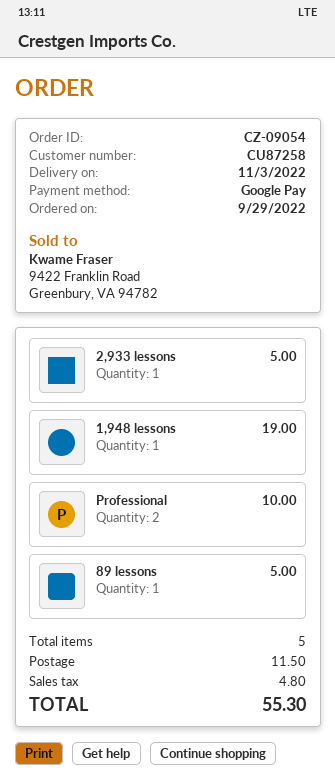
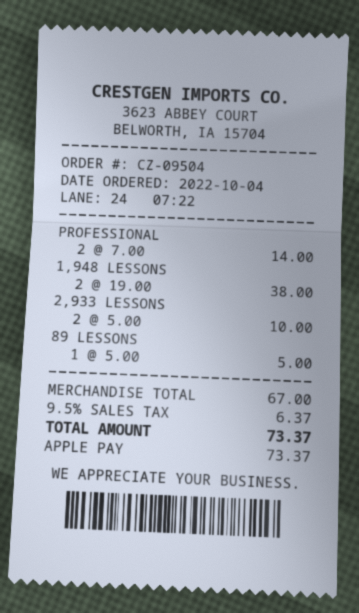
order number: CZ-09054 -> CZ-09504
order date: 2022-09-29 -> 2022-10-04
payment method: Google Pay -> Apple Pay
2,933 lessons: 1 for 5.00 -> 2 for 10.00
1,948 lessons: 1 for 19.00 -> 2 for 38.00
Professional: 2 for 10.00 -> 2 for 14.00
shipping: 11.50 -> none
tax: 4.80 -> 6.37
total: 55.30 -> 73.37

